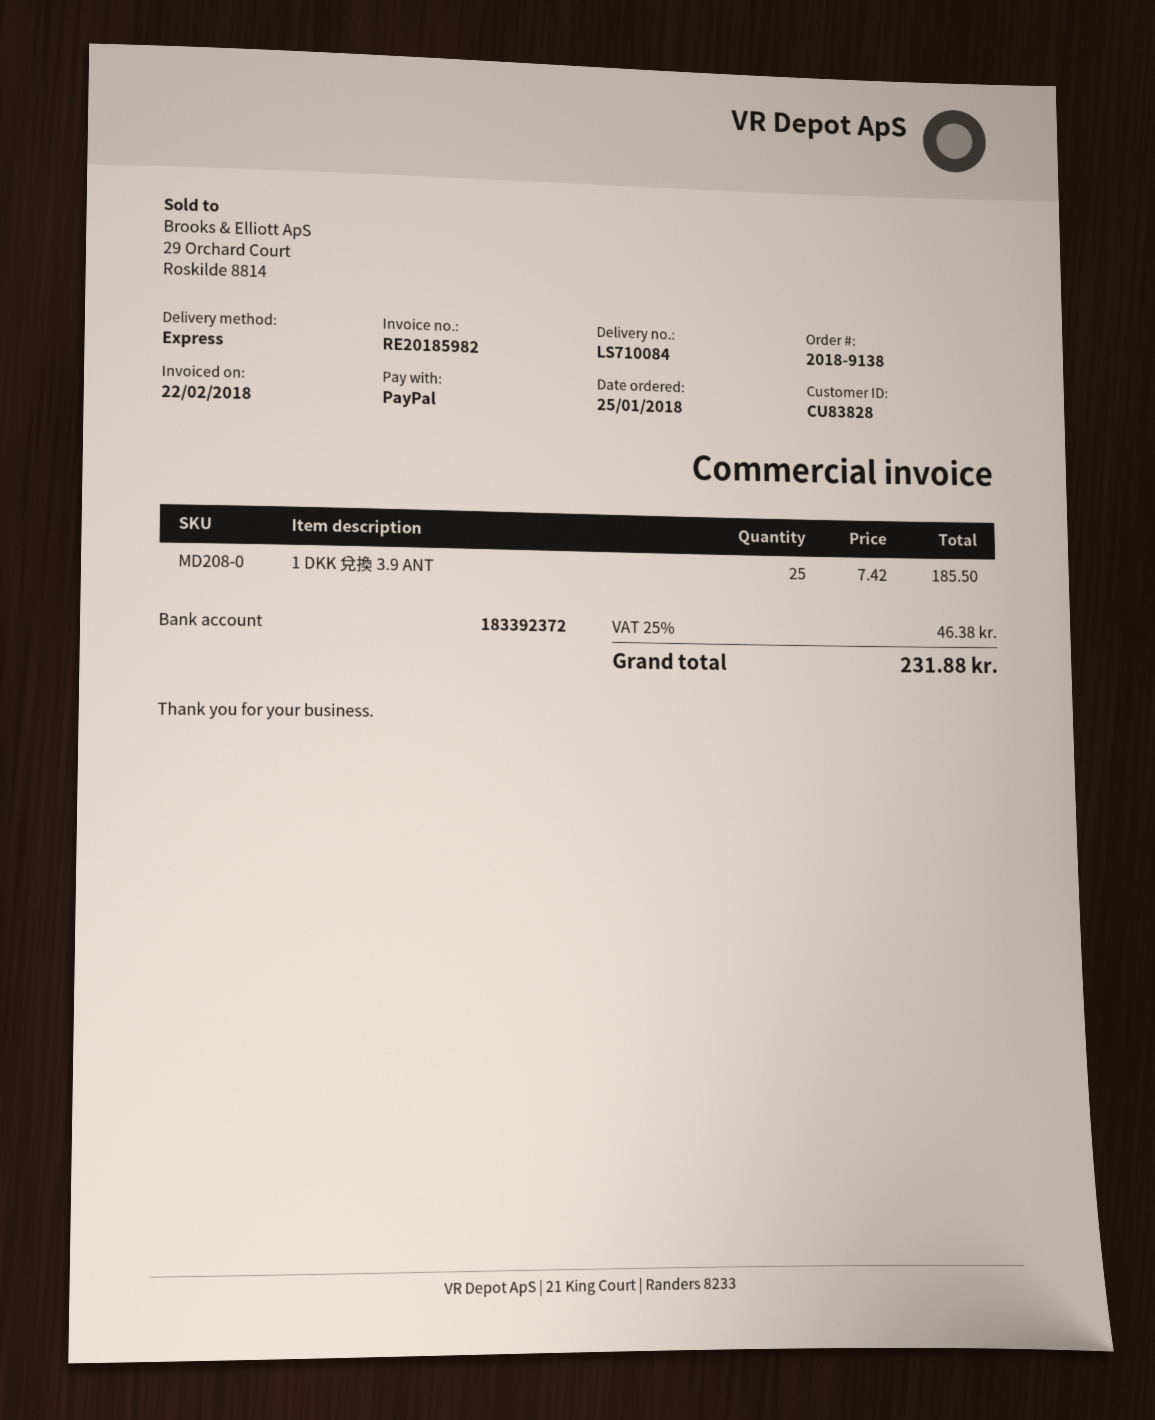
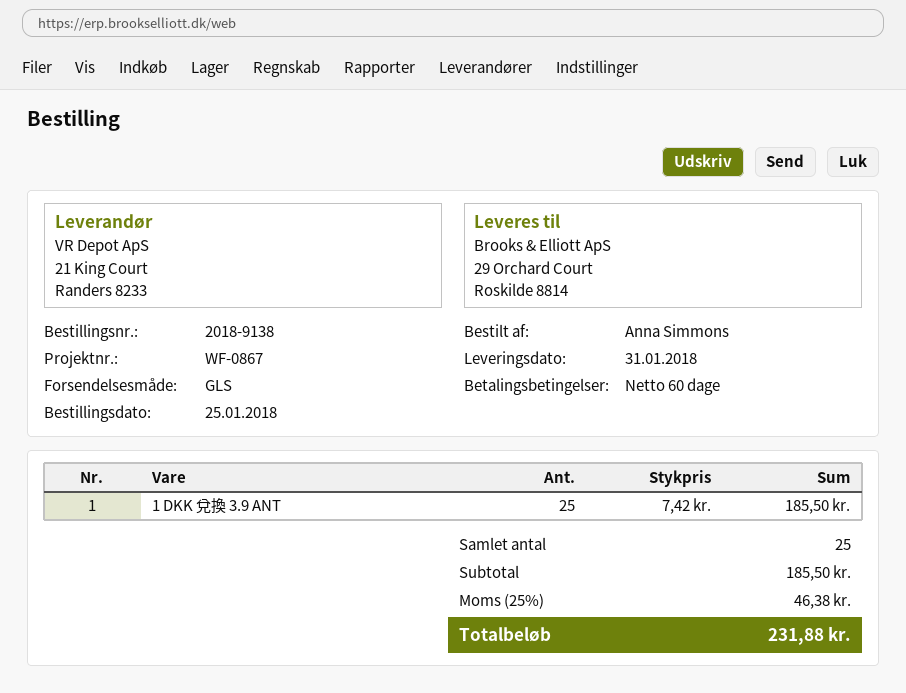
shipping method: express -> GLS

